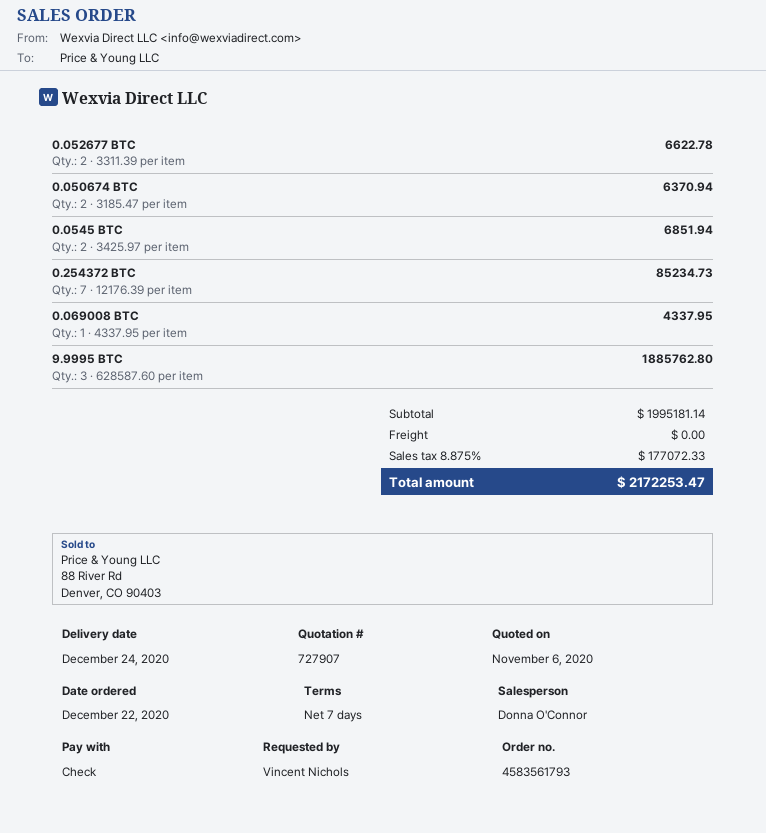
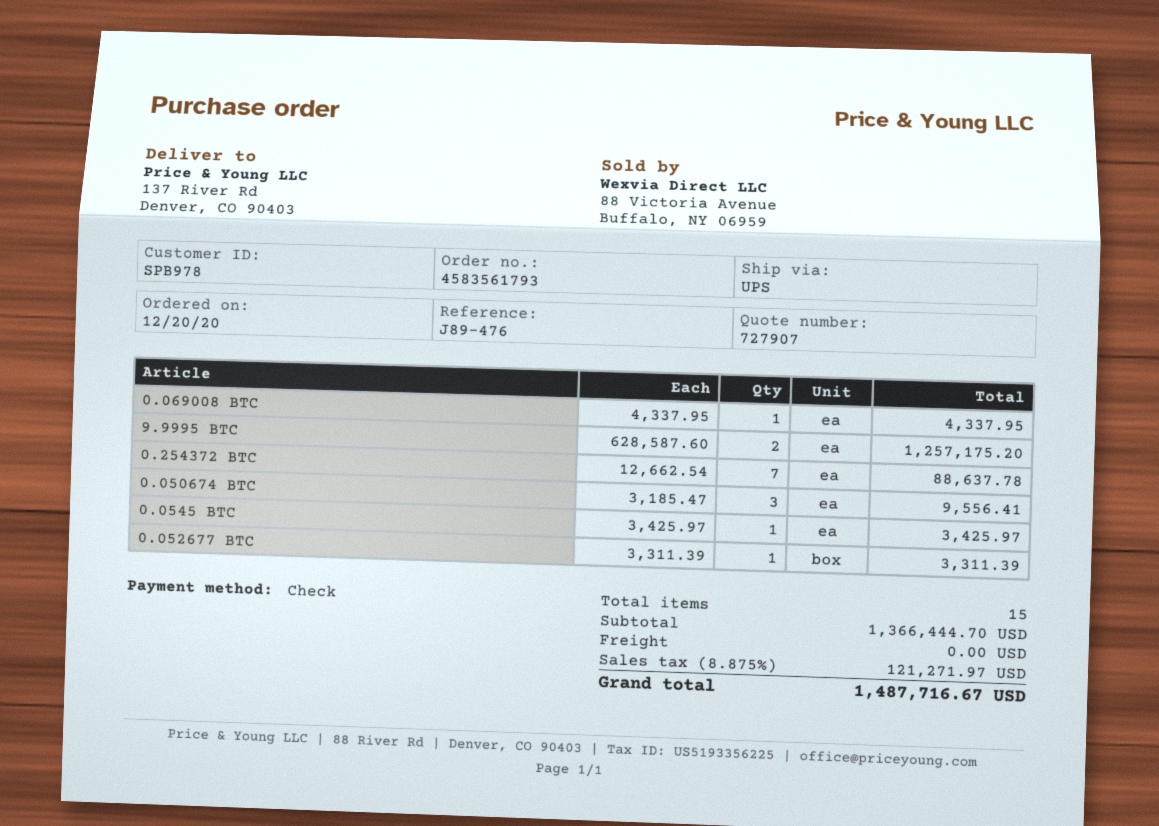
order date: 2020-12-22 -> 2020-12-20
0.052677 BTC: 2 x 3311.39 = 6622.78 -> 1 x 3311.39 = 3311.39
0.050674 BTC: 2 x 3185.47 = 6370.94 -> 3 x 3185.47 = 9556.41
0.0545 BTC: 2 x 3425.97 = 6851.94 -> 1 x 3425.97 = 3425.97
0.254372 BTC: 7 x 12176.39 = 85234.73 -> 7 x 12662.54 = 88637.78
9.9995 BTC: 3 x 628587.60 = 1885762.80 -> 2 x 628587.60 = 1257175.20
subtotal: 1995181.14 -> 1366444.70
tax: 8.875% = 177072.33 -> 8.875% = 121271.97
total: 2172253.47 -> 1487716.67

